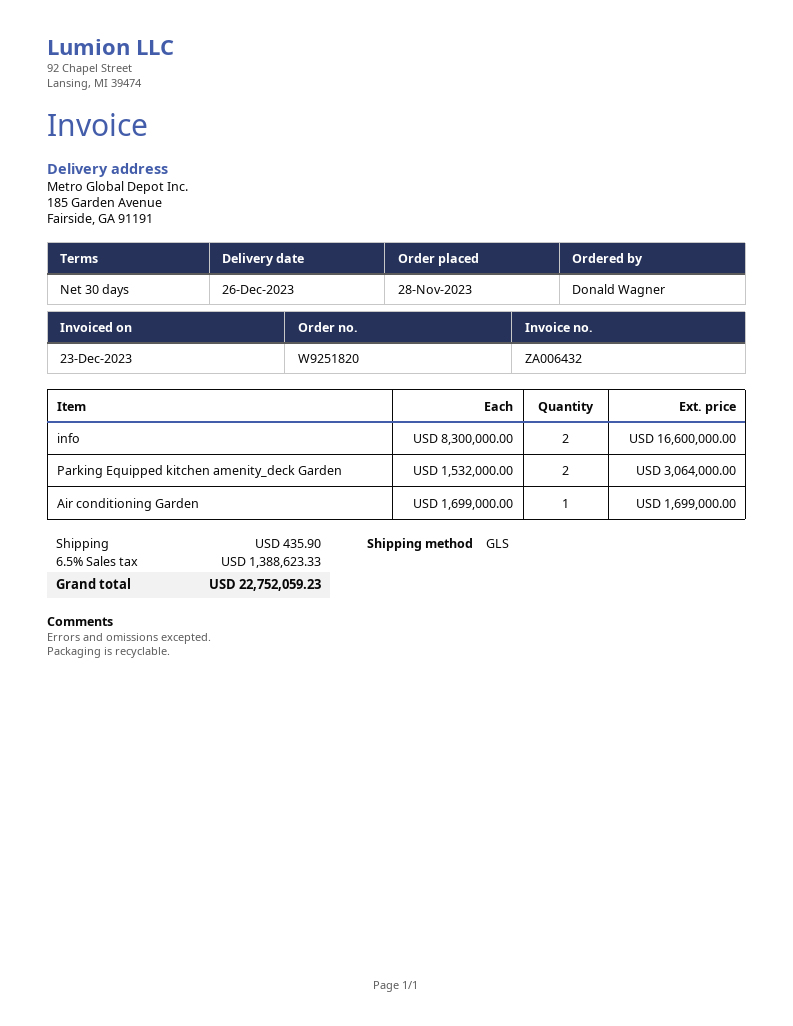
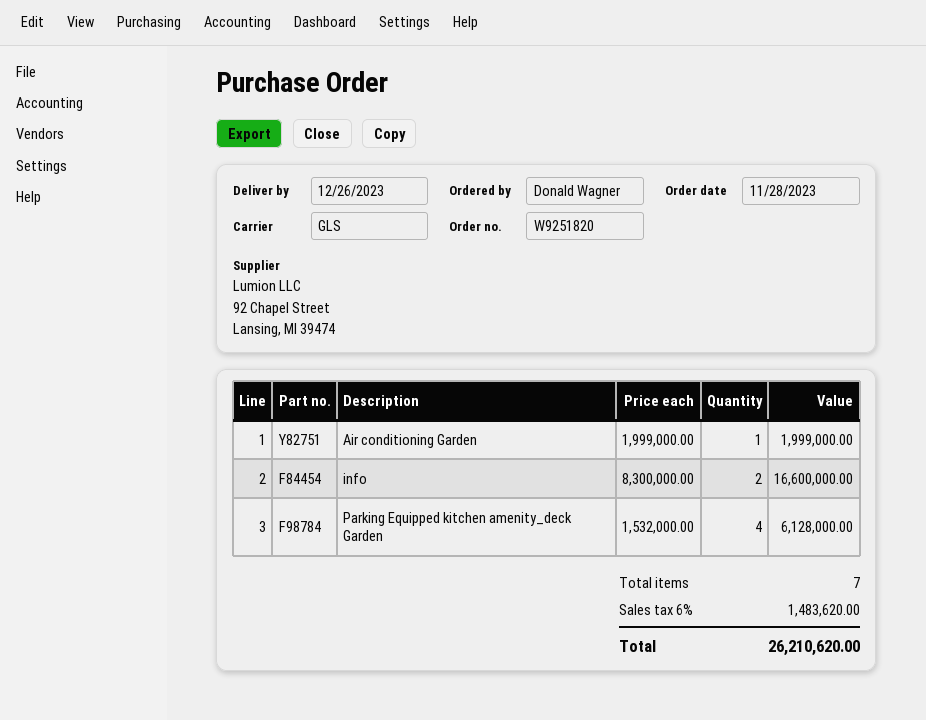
Parking Equipped kitchen amenity_deck Garden: 2 x 1532000.00 = 3064000.00 -> 4 x 1532000.00 = 6128000.00
Air conditioning Garden: 1 x 1699000.00 = 1699000.00 -> 1 x 1999000.00 = 1999000.00
shipping: 435.90 -> none
tax: 6.5% = 1388623.33 -> 6% = 1483620.00
total: 22752059.23 -> 26210620.00

